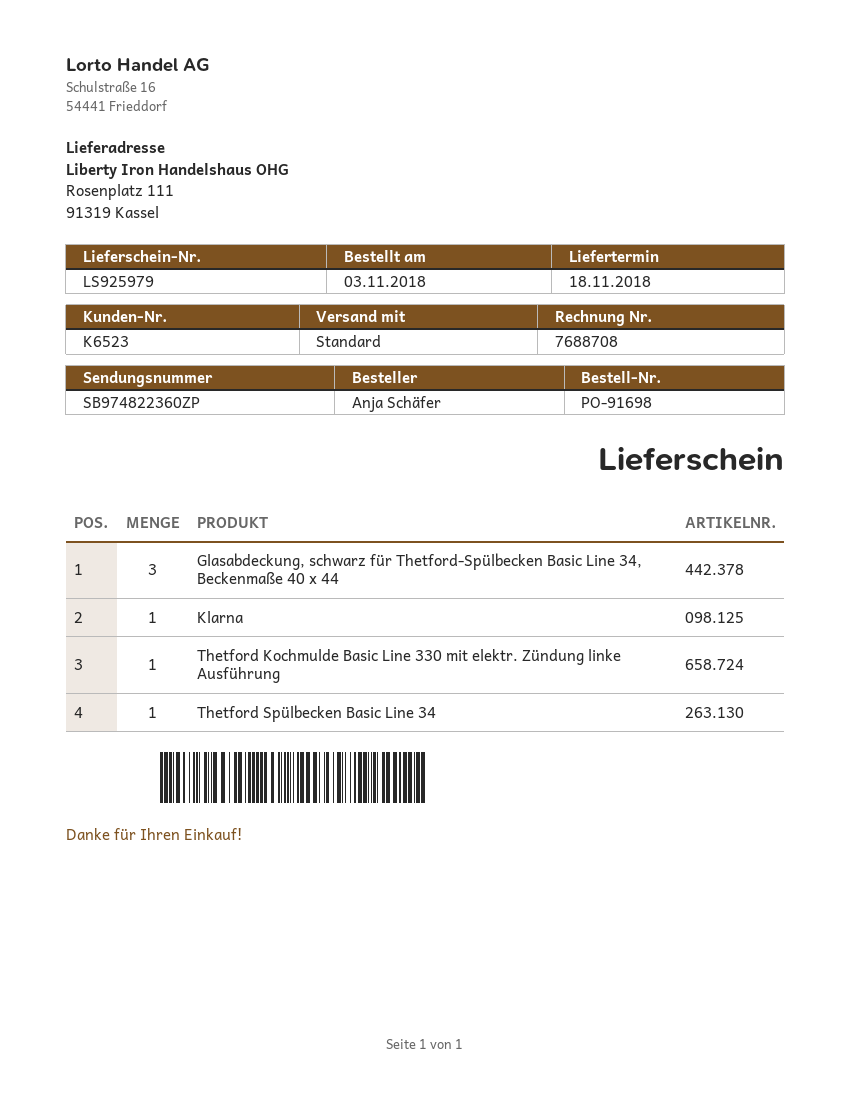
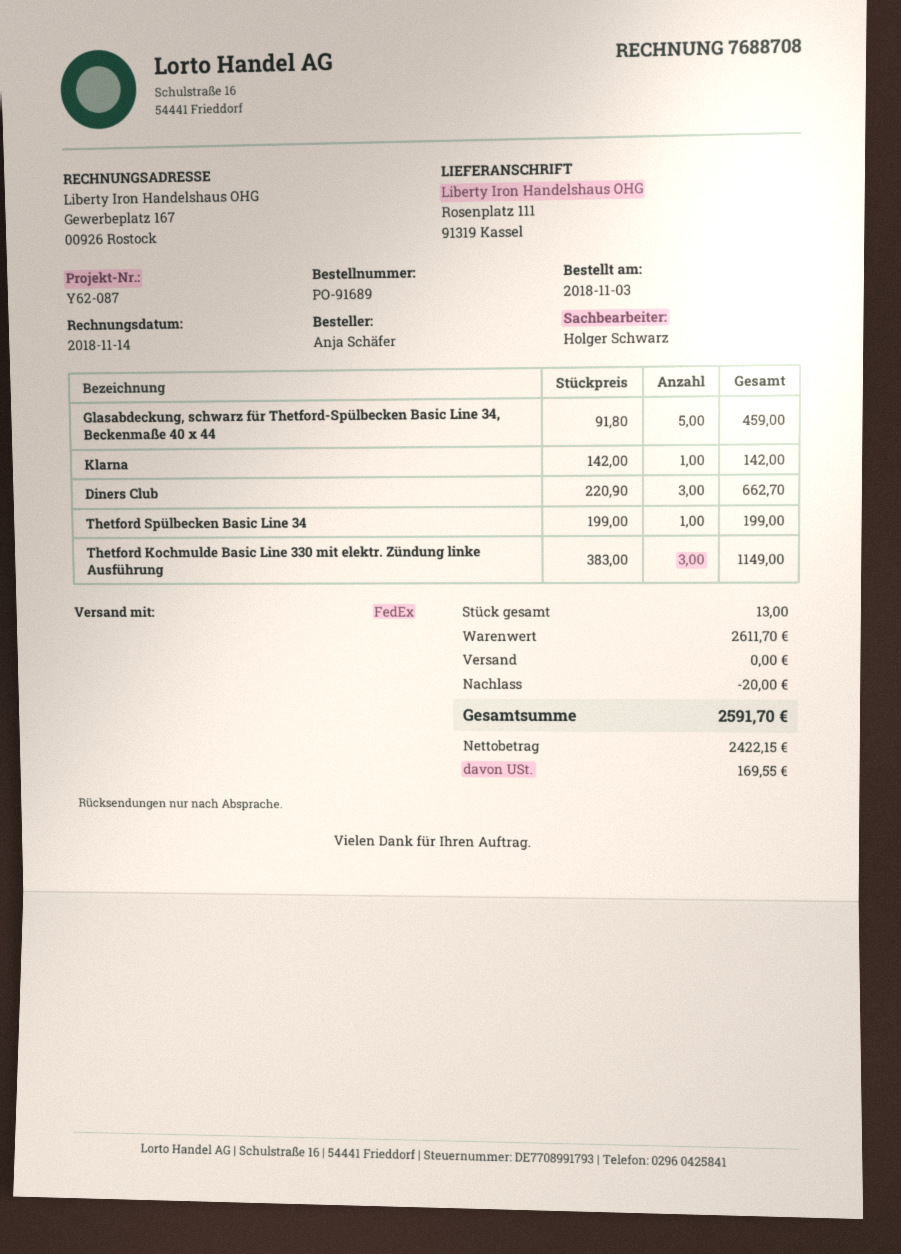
order number: PO-91698 -> PO-91689
shipping method: standard -> FedEx
Glasabdeckung, schwarz für Thetford-Spülbecken Basic Line 34, Beckenmaße 40 x 44: 3 -> 5
Thetford Kochmulde Basic Line 330 mit elektr. Zündung linke Ausführung: 1 -> 3
Diners Club: none -> 3

